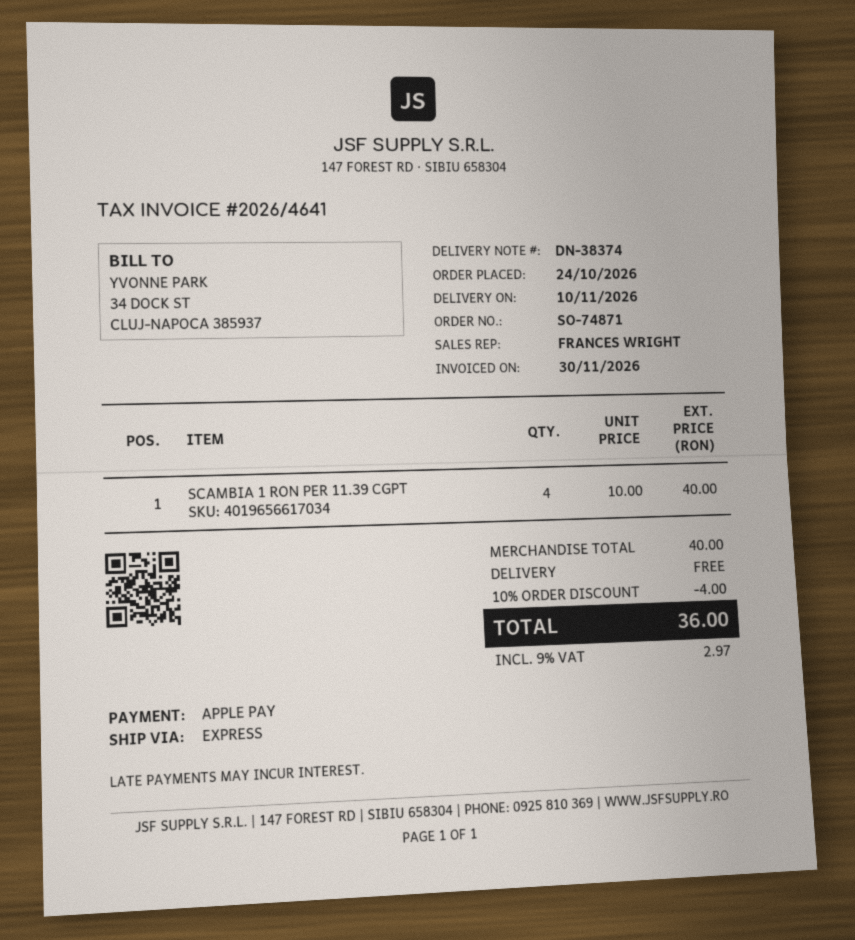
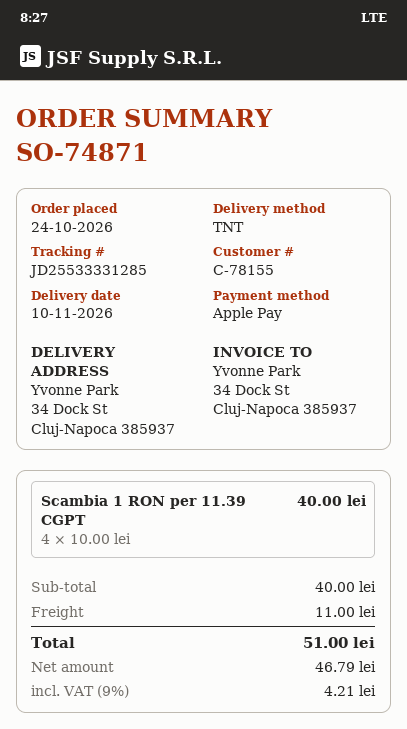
shipping method: express -> TNT
discount: 10% = 4.00 -> none
shipping: 0.00 -> 11.00
tax: 9% = 2.97 -> 9% = 4.21
total: 36.00 -> 51.00

